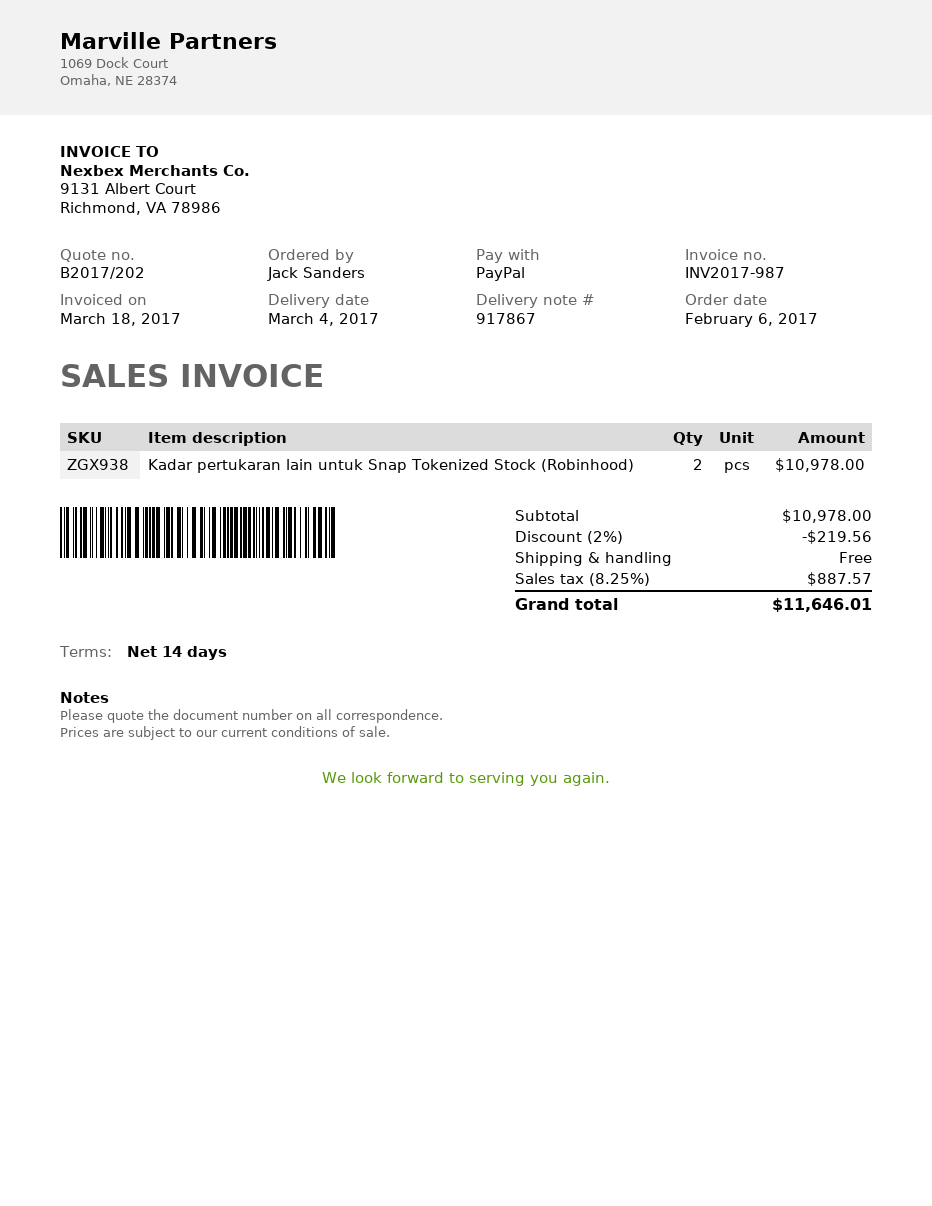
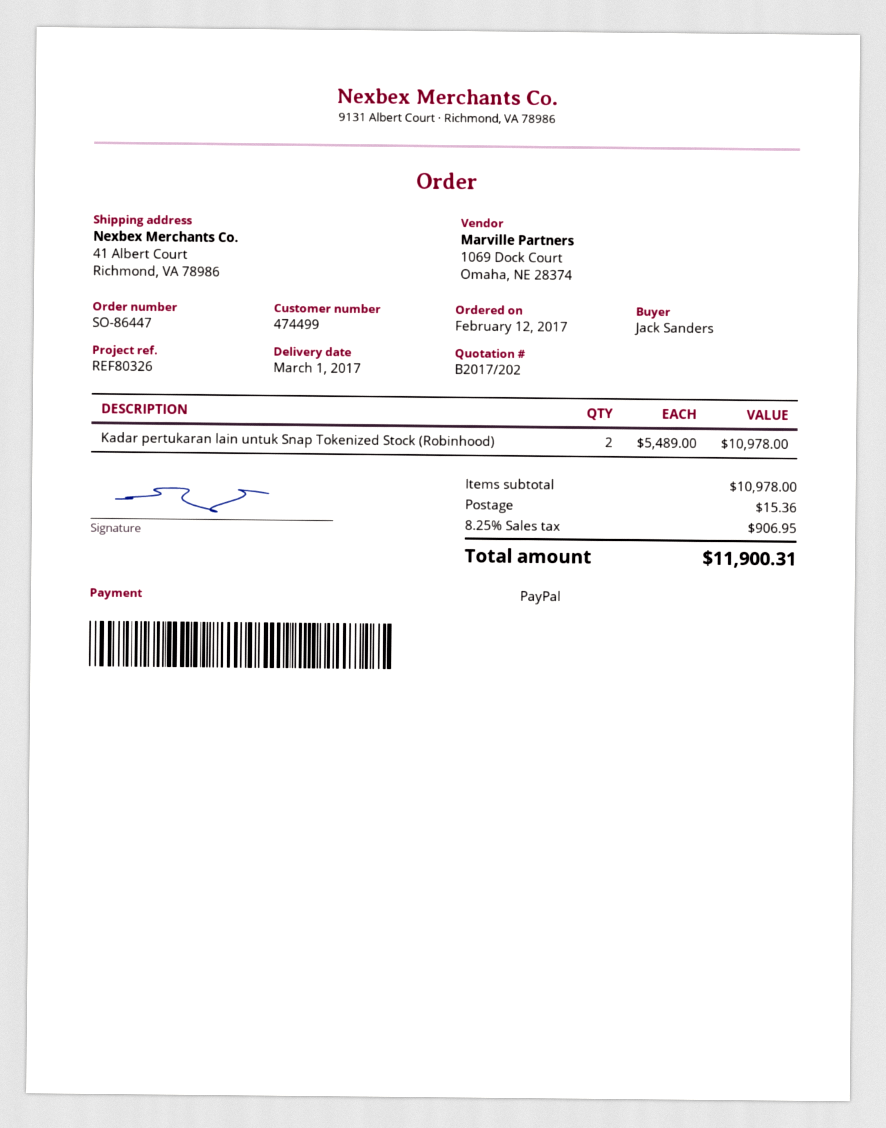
order date: 2017-02-06 -> 2017-02-12
delivery date: 2017-03-04 -> 2017-03-01
discount: 2% = 219.56 -> none
shipping: 0.00 -> 15.36
tax: 8.25% = 887.57 -> 8.25% = 906.95
total: 11646.01 -> 11900.31

